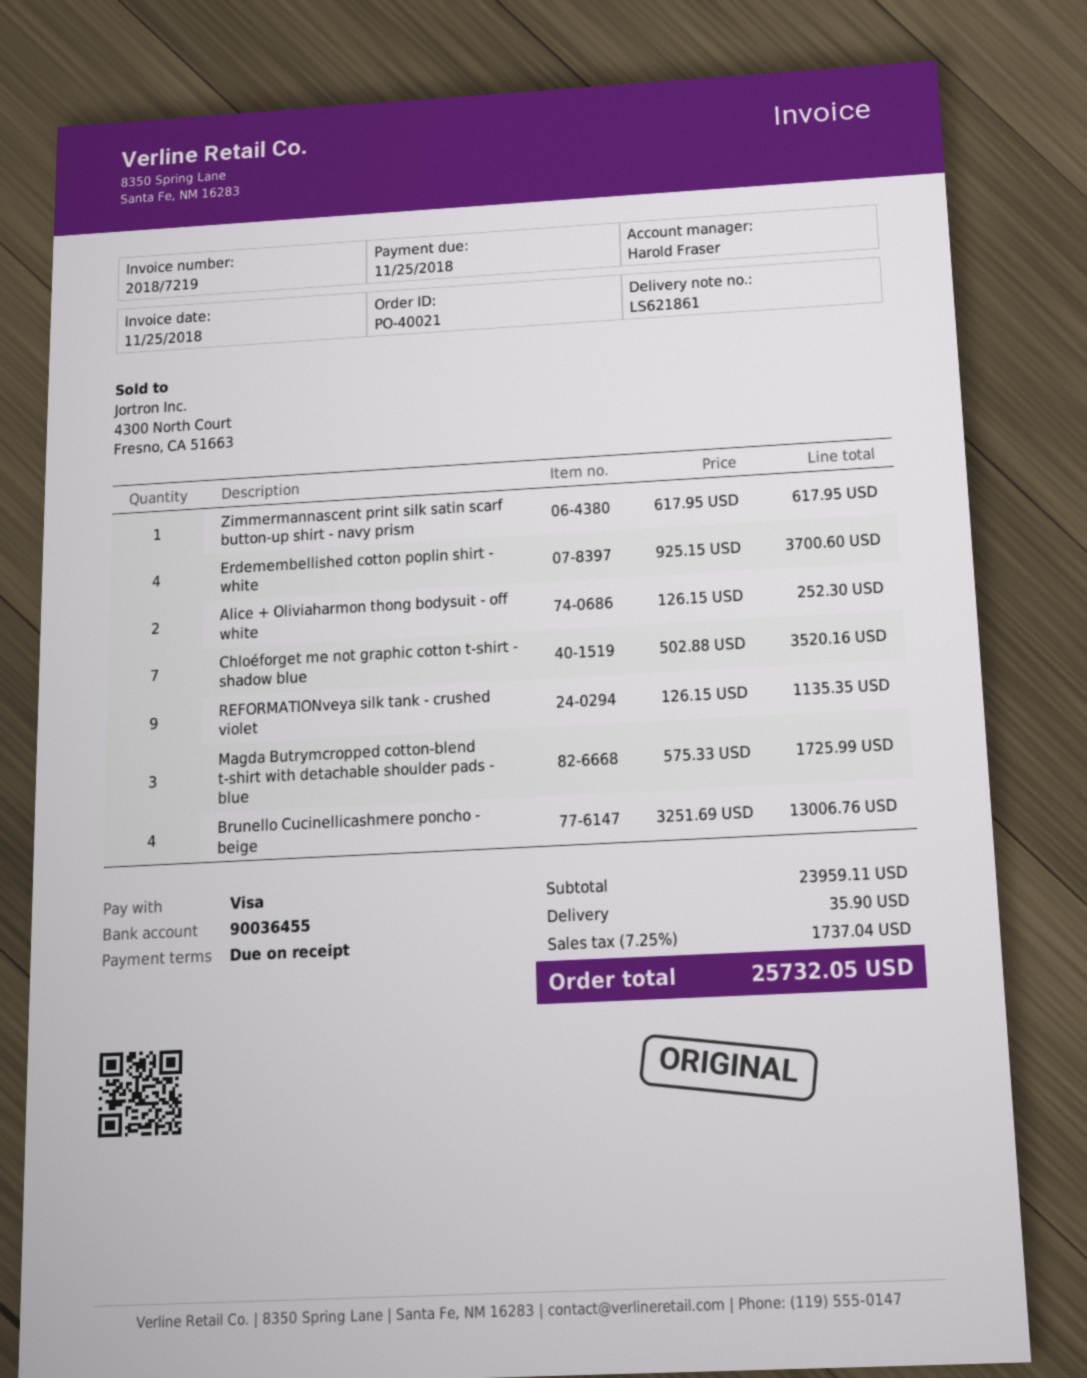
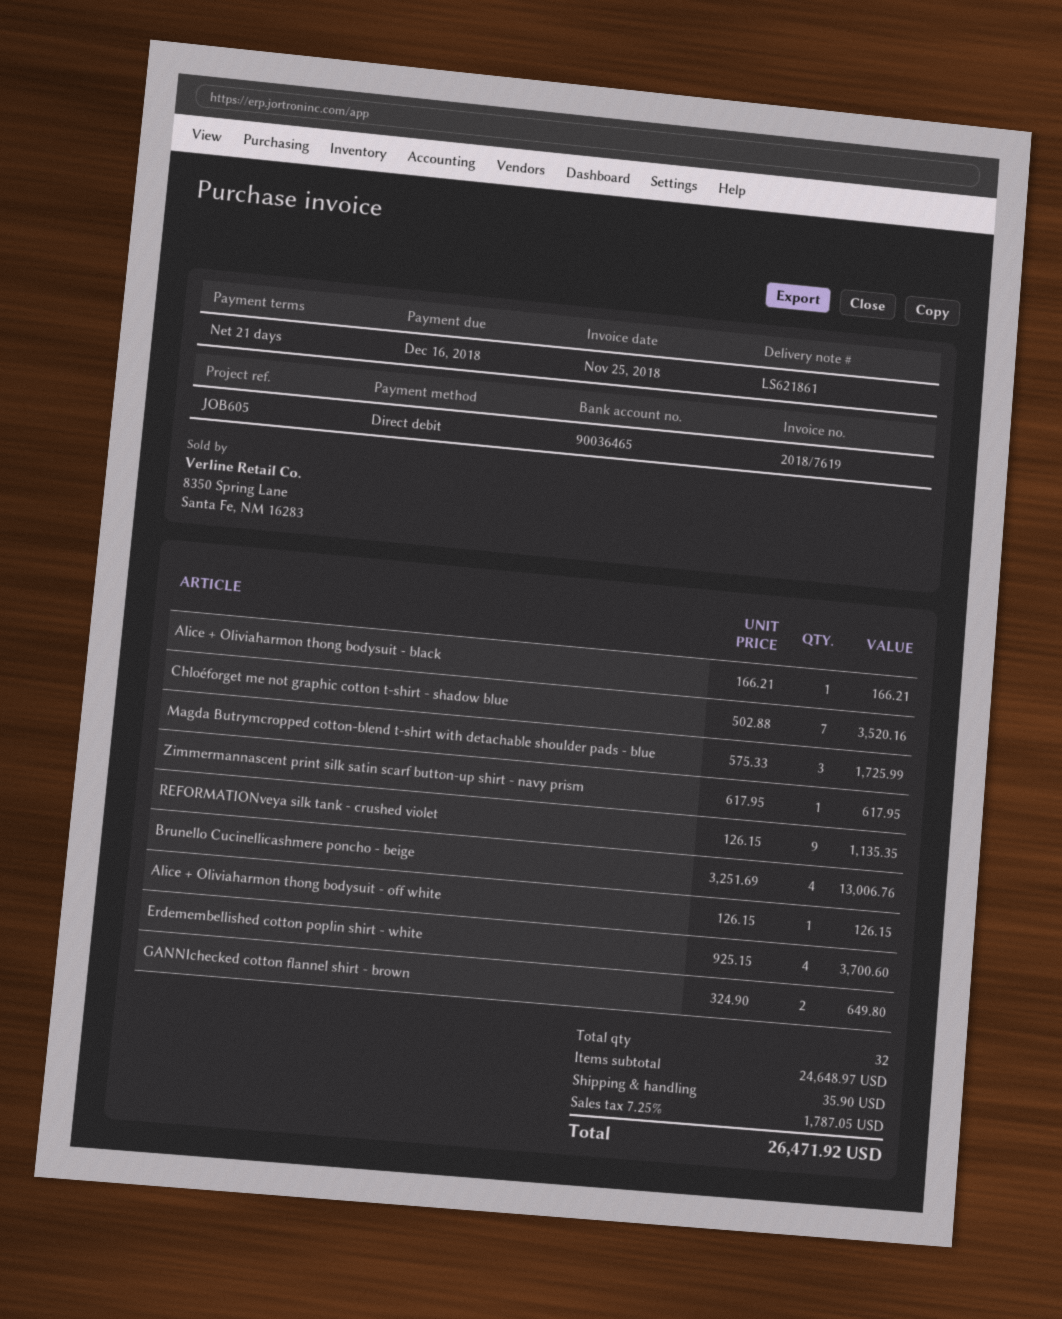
invoice number: 2018/7219 -> 2018/7619
payment terms: on receipt -> 21 days
due date: 2018-11-25 -> 2018-12-16
payment method: Visa -> direct debit
bank account: 90036455 -> 90036465
Alice + Oliviaharmon thong bodysuit - off white: 2 x 126.15 = 252.30 -> 1 x 126.15 = 126.15
Alice + Oliviaharmon thong bodysuit - black: none -> 1 x 166.21 = 166.21
GANNIchecked cotton flannel shirt - brown: none -> 2 x 324.90 = 649.80
subtotal: 23959.11 -> 24648.97
tax: 7.25% = 1737.04 -> 7.25% = 1787.05
total: 25732.05 -> 26471.92

